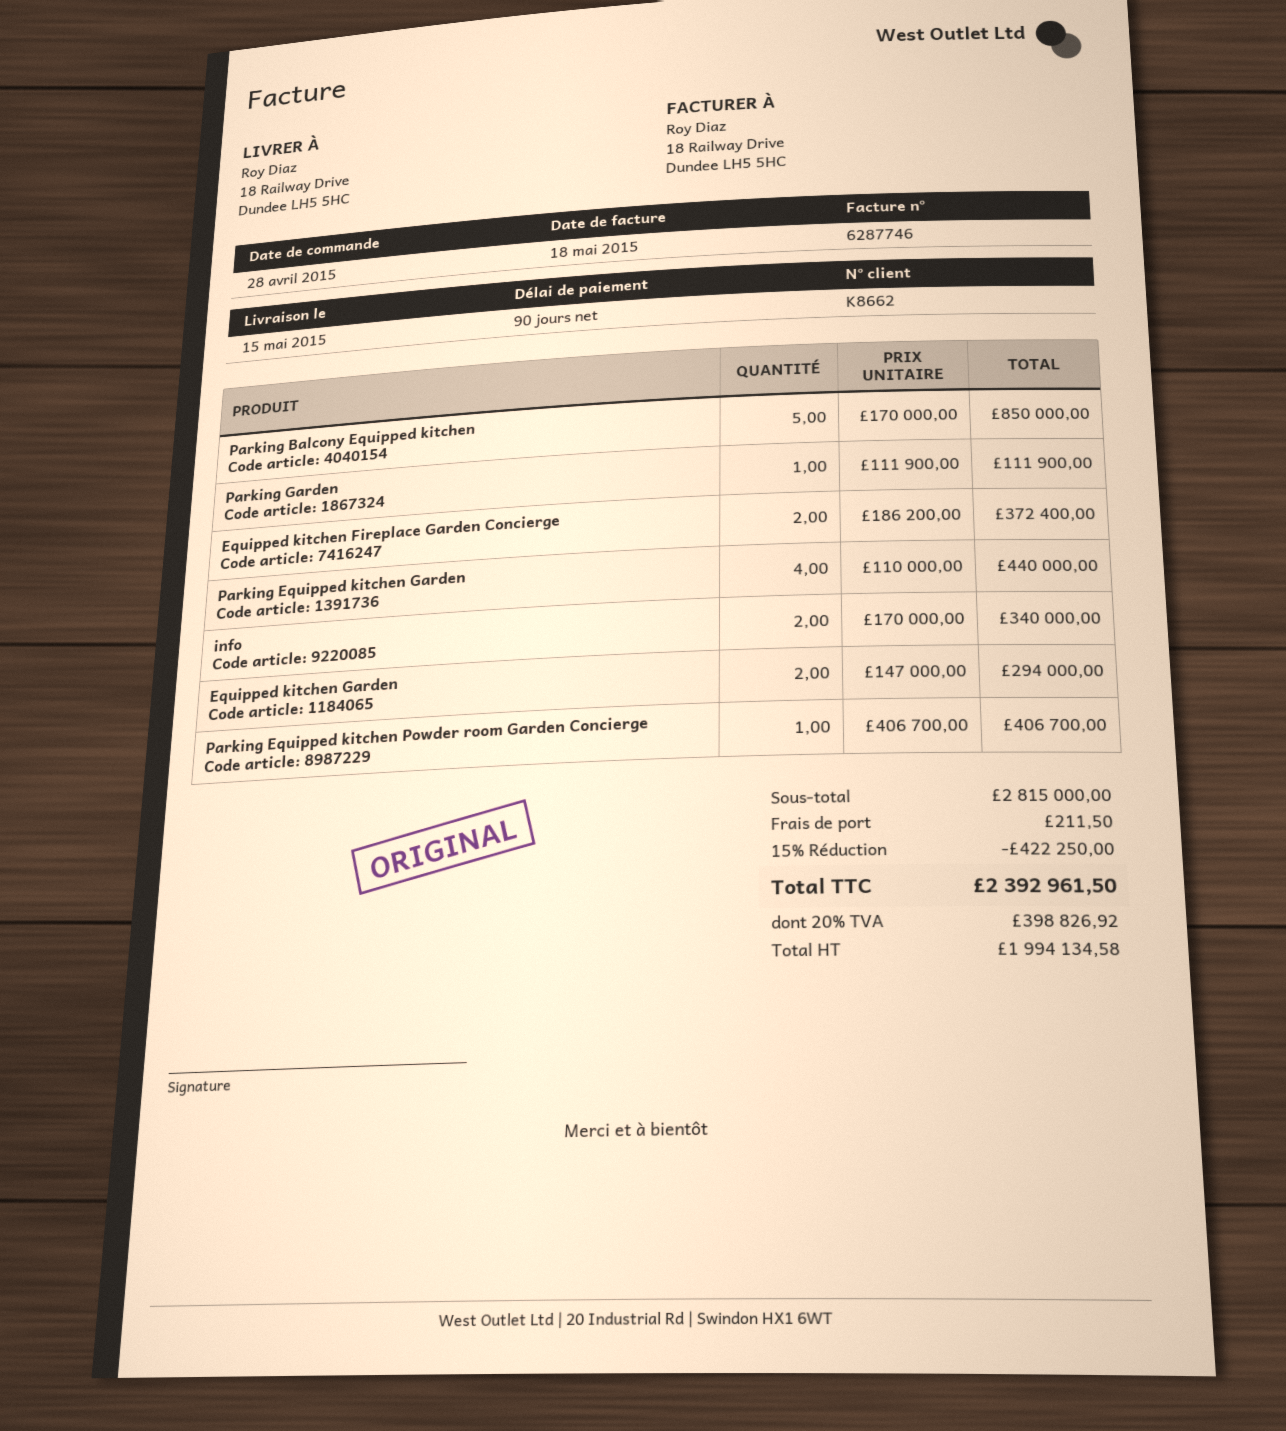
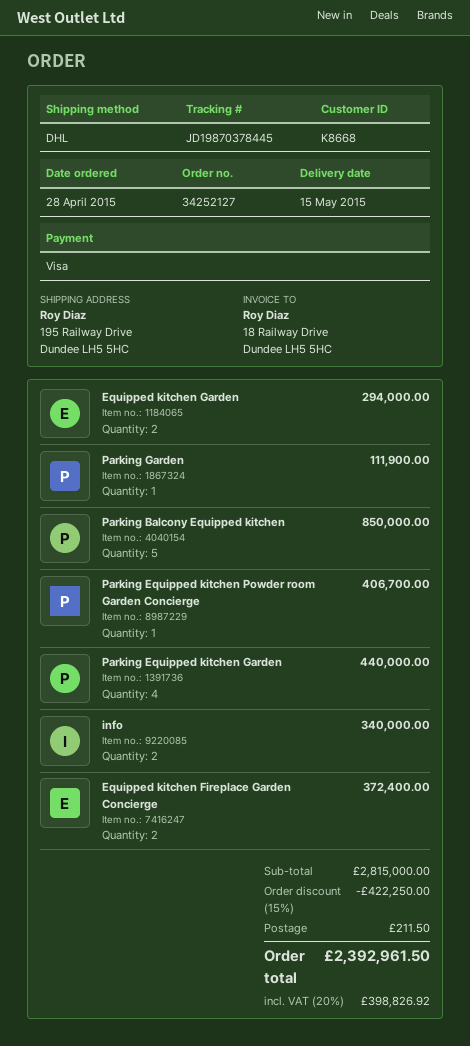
customer number: K8662 -> K8668
ship to: 18 Railway Drive, Dundee LH5 5HC -> 195 Railway Drive, Dundee LH5 5HC

